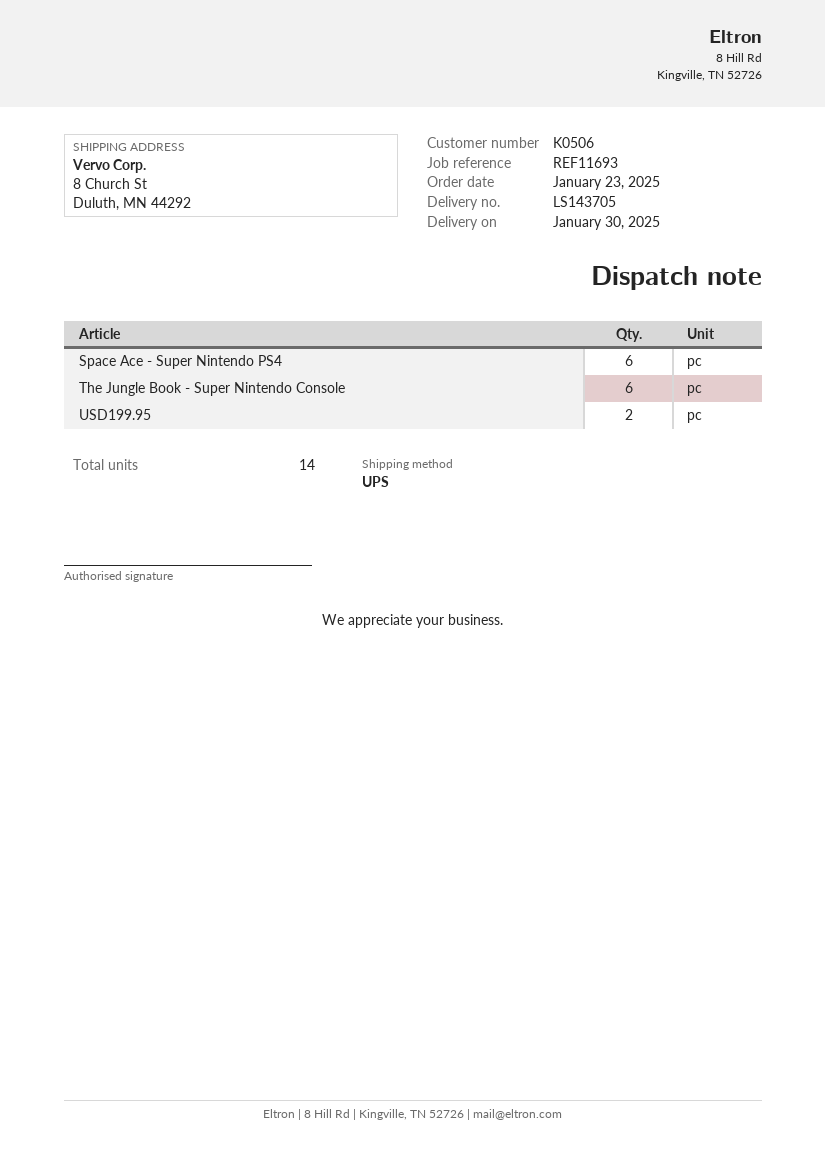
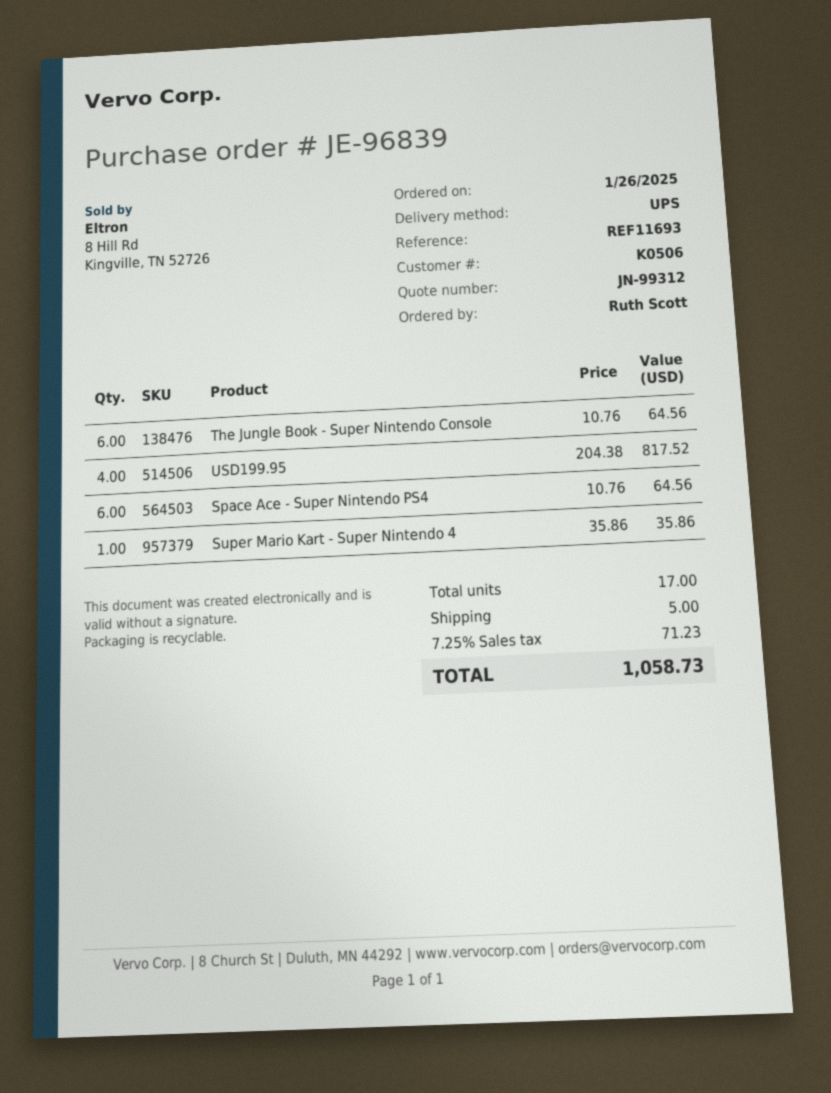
order date: 2025-01-23 -> 2025-01-26
USD199.95: 2 -> 4
Super Mario Kart - Super Nintendo 4: none -> 1
total quantity: 14 -> 17

